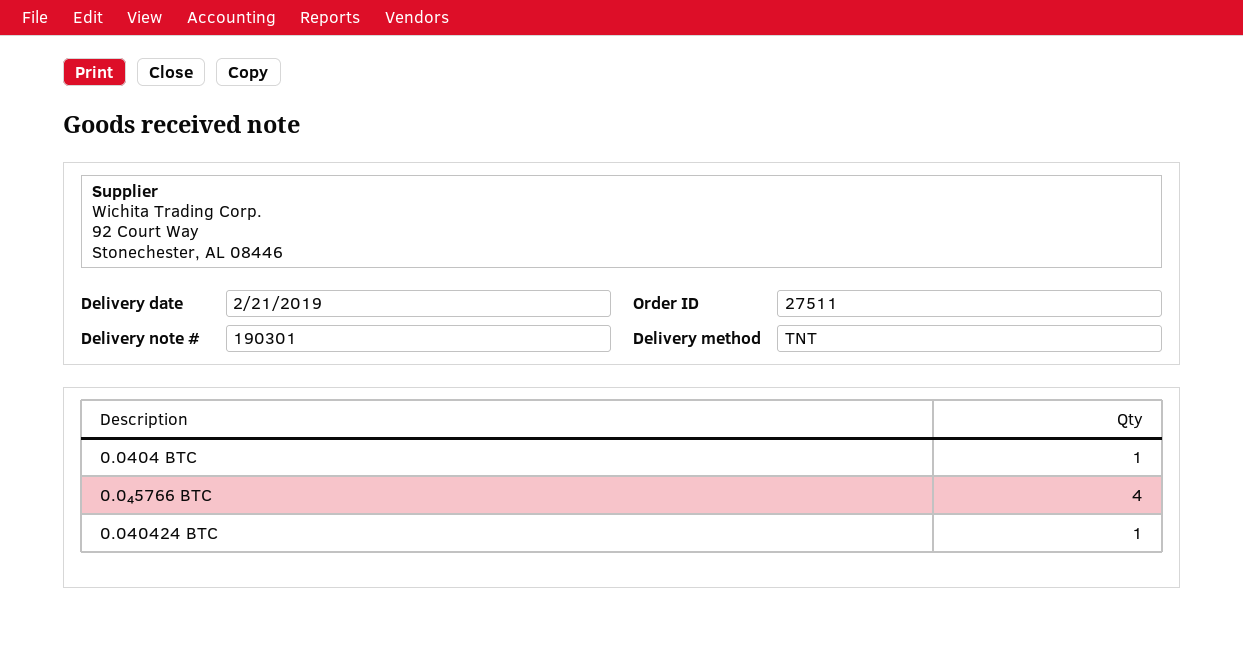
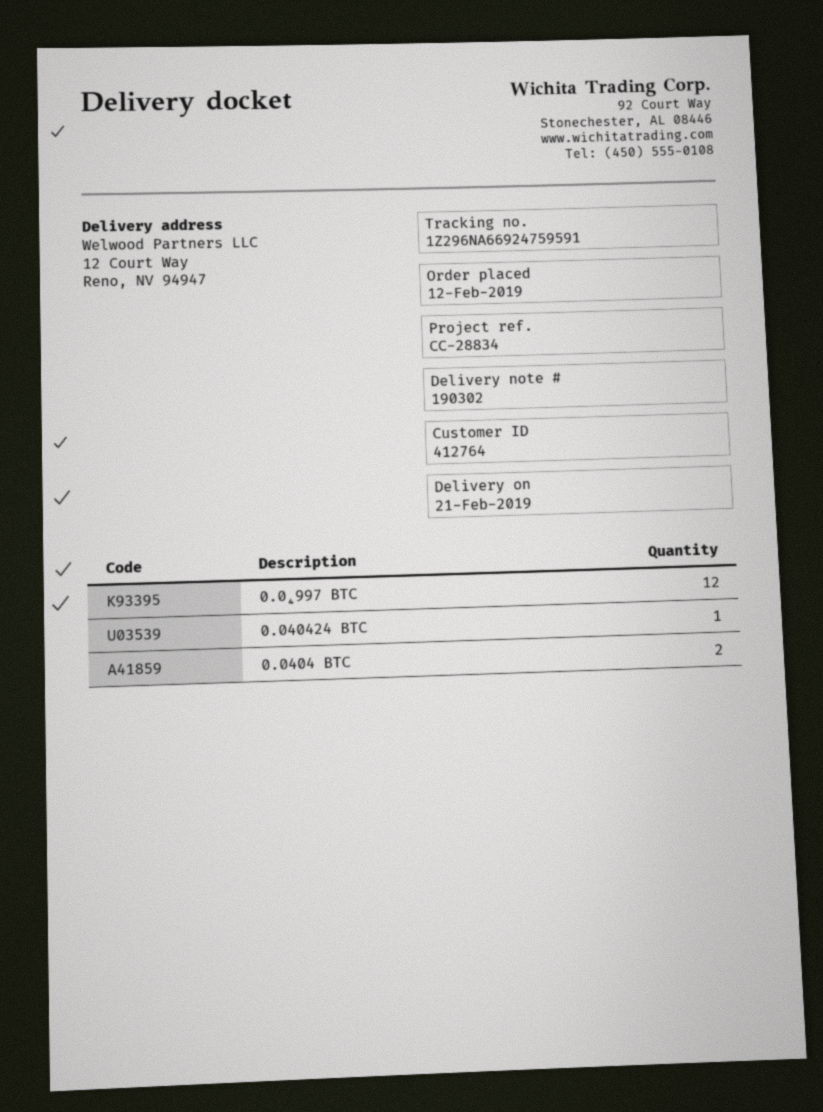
delivery note number: 190301 -> 190302
0.0404 BTC: 1 -> 2
0.0₄5766 BTC: 4 -> none
0.0₄997 BTC: none -> 12

